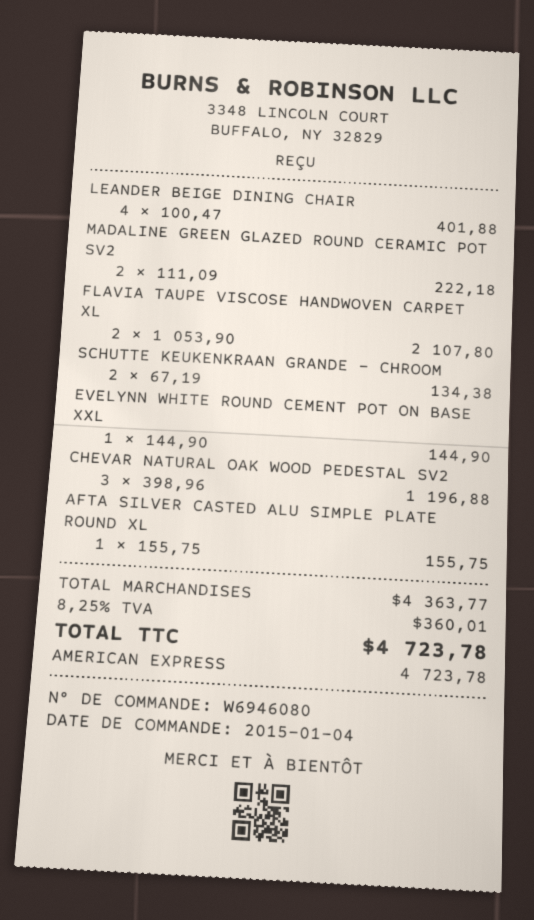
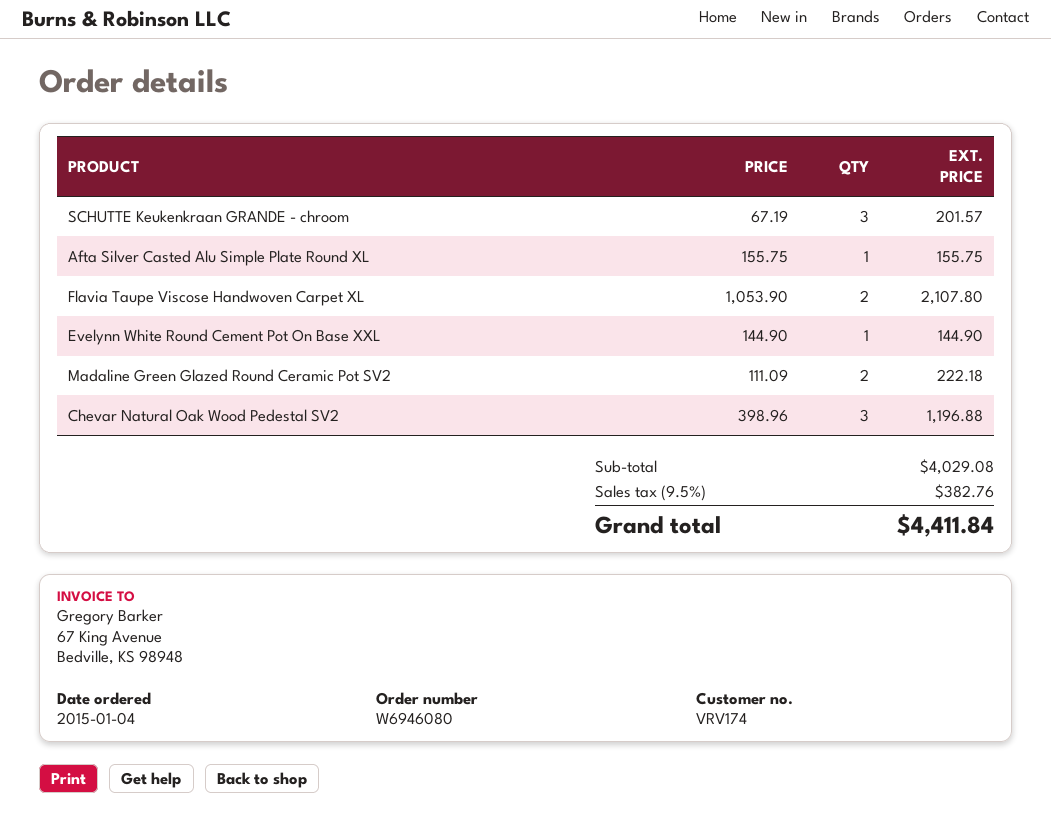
LEANDER BEIGE DINING CHAIR: 4 x 100.47 = 401.88 -> none
SCHUTTE KEUKENKRAAN GRANDE - CHROOM: 2 x 67.19 = 134.38 -> 3 x 67.19 = 201.57
subtotal: 4363.77 -> 4029.08
tax: 8.25% = 360.01 -> 9.5% = 382.76
total: 4723.78 -> 4411.84

